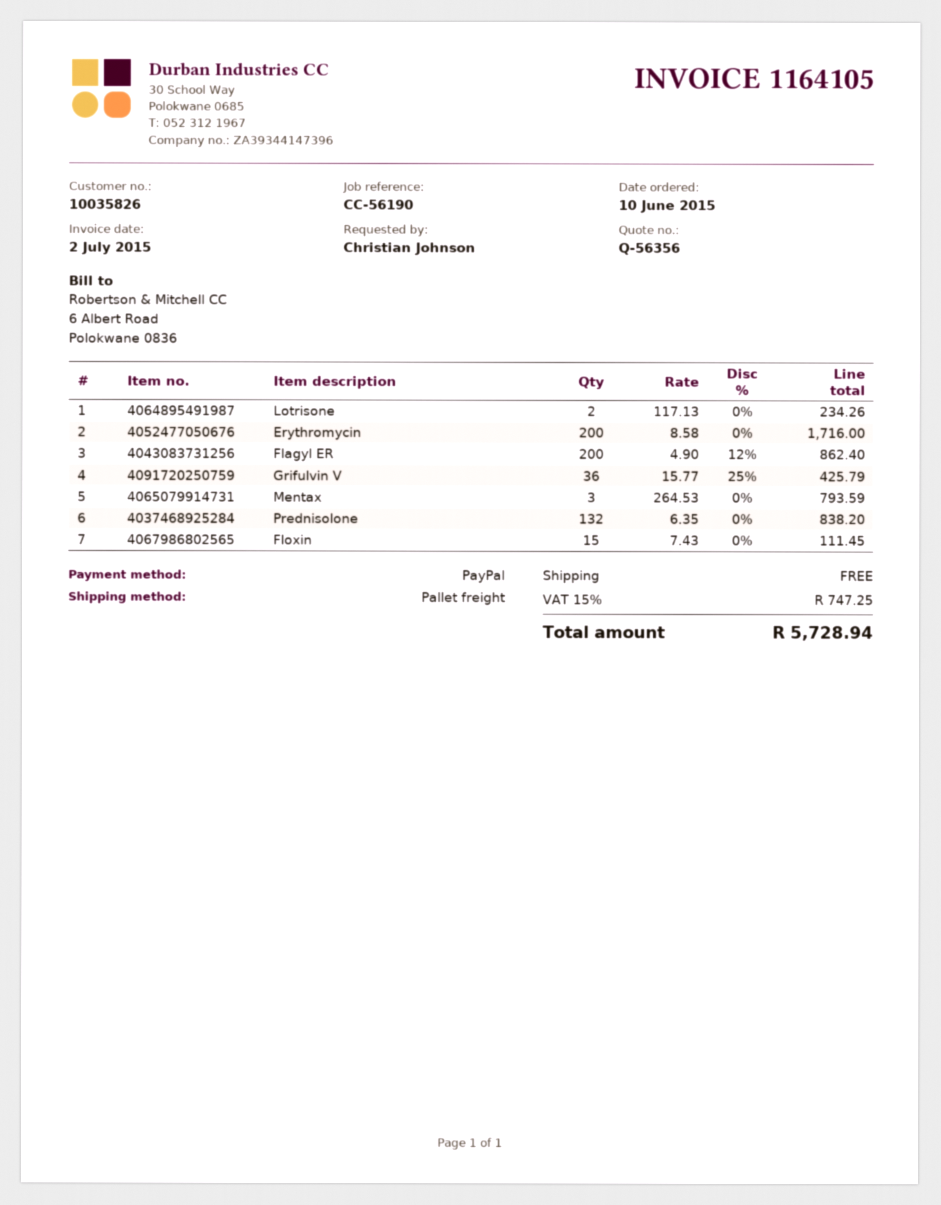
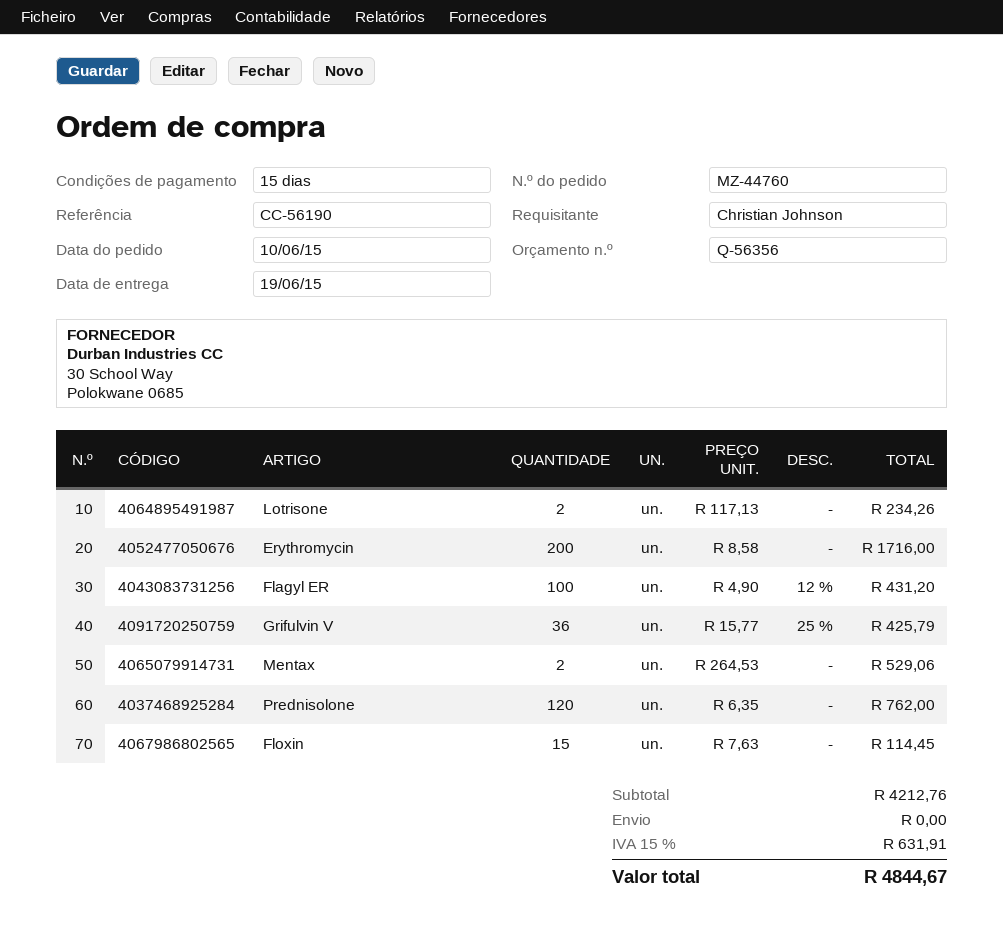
Flagyl ER: 200 x 4.90 - 12% = 862.40 -> 100 x 4.90 - 12% = 431.20
Mentax: 3 x 264.53 = 793.59 -> 2 x 264.53 = 529.06
Prednisolone: 132 x 6.35 = 838.20 -> 120 x 6.35 = 762.00
Floxin: 15 x 7.43 = 111.45 -> 15 x 7.63 = 114.45
tax: 15% = 747.25 -> 15% = 631.91
total: 5728.94 -> 4844.67

